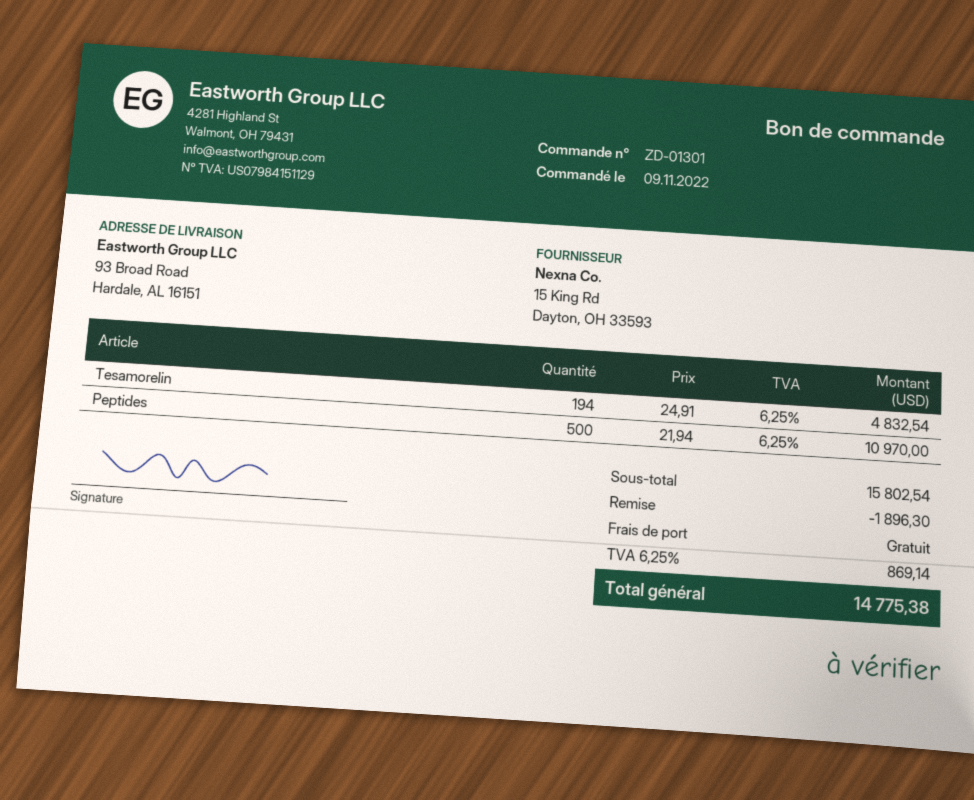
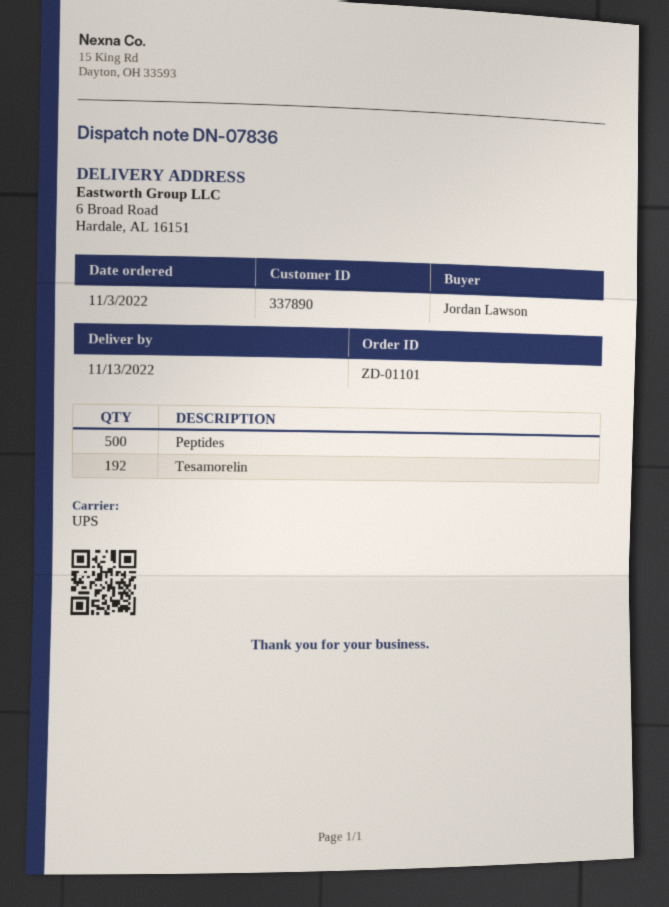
order number: ZD-01301 -> ZD-01101
order date: 2022-11-09 -> 2022-11-03
ship to: 93 Broad Road, Hardale, AL 16151 -> 6 Broad Road, Hardale, AL 16151
Tesamorelin: 194 -> 192

